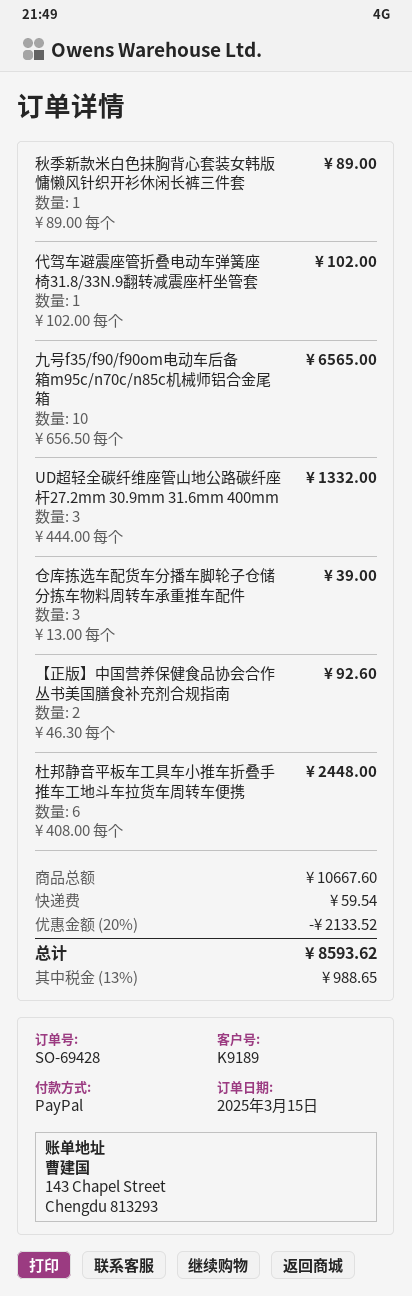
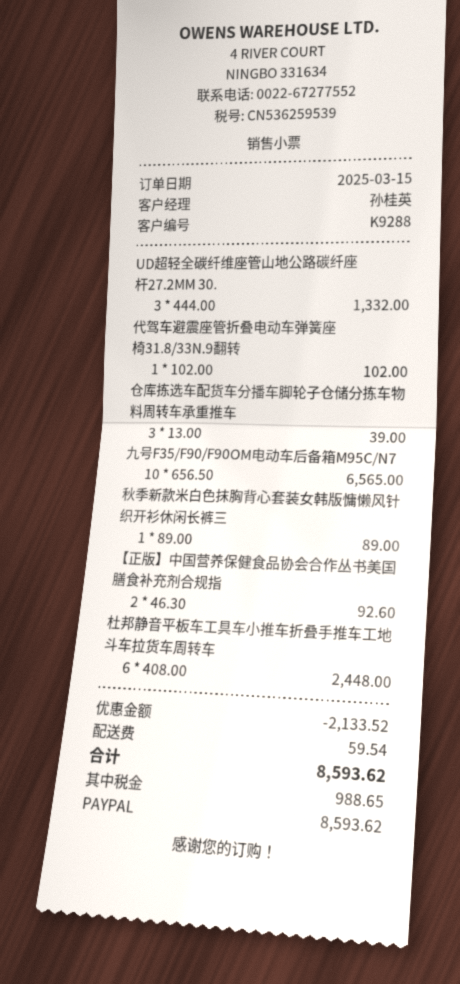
customer number: K9189 -> K9288

